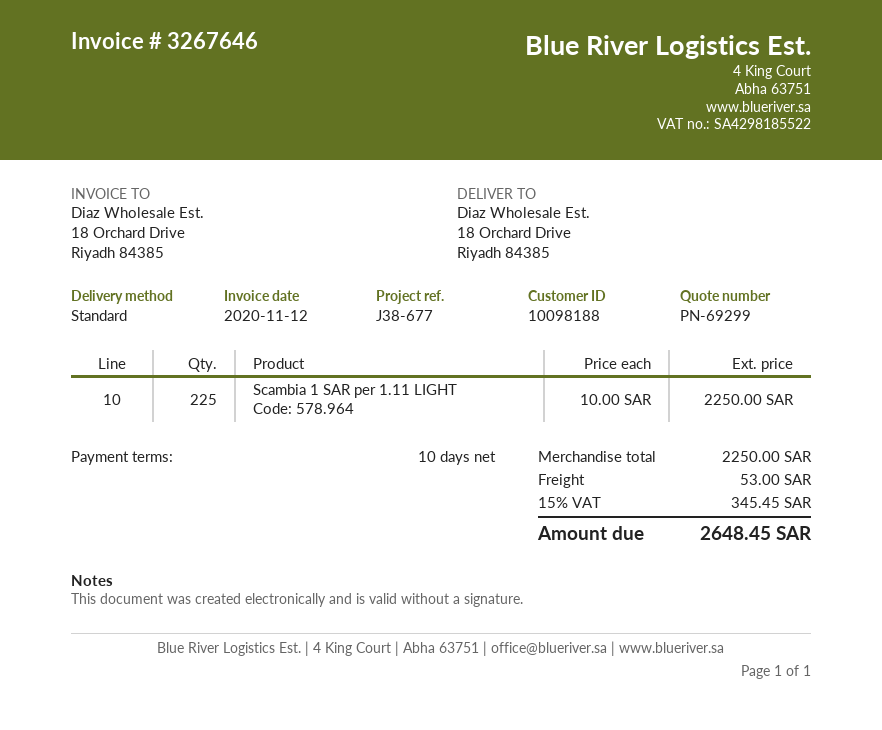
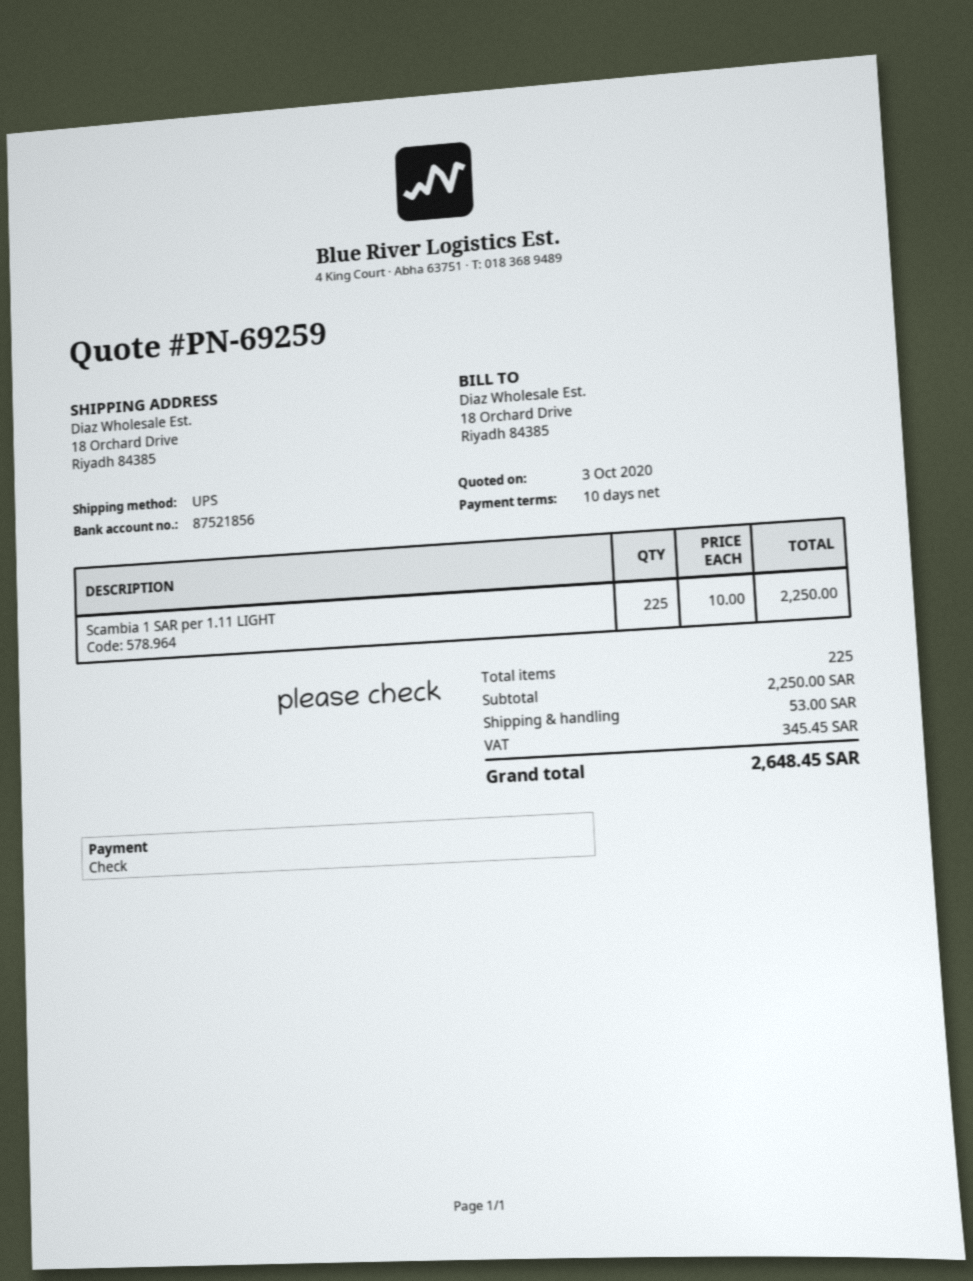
quote number: PN-69299 -> PN-69259
shipping method: standard -> UPS

